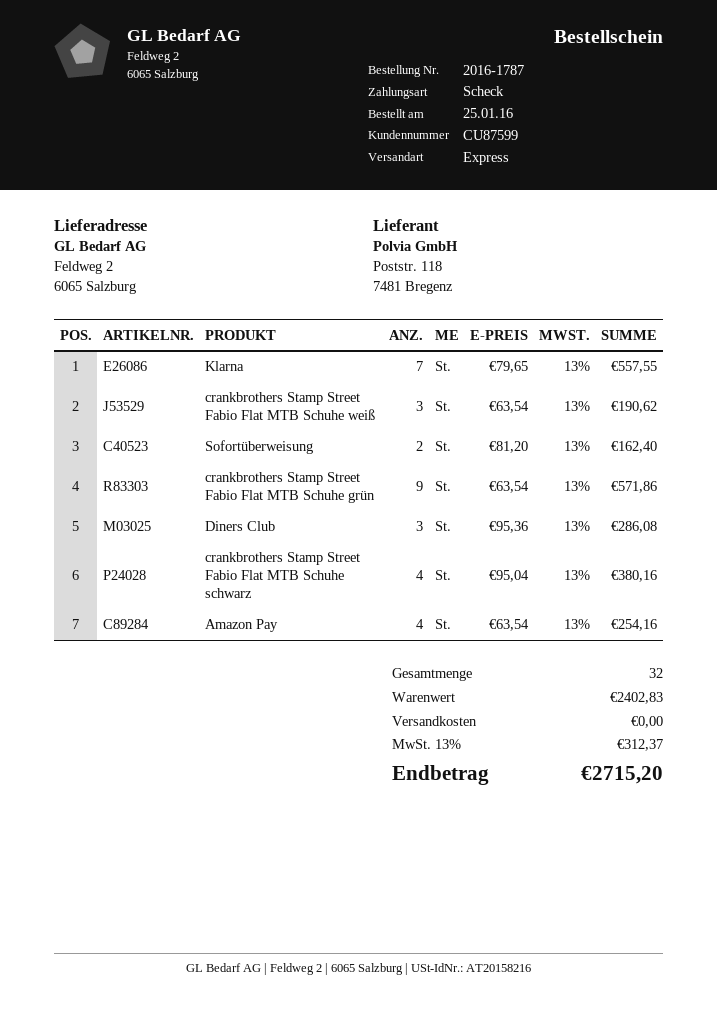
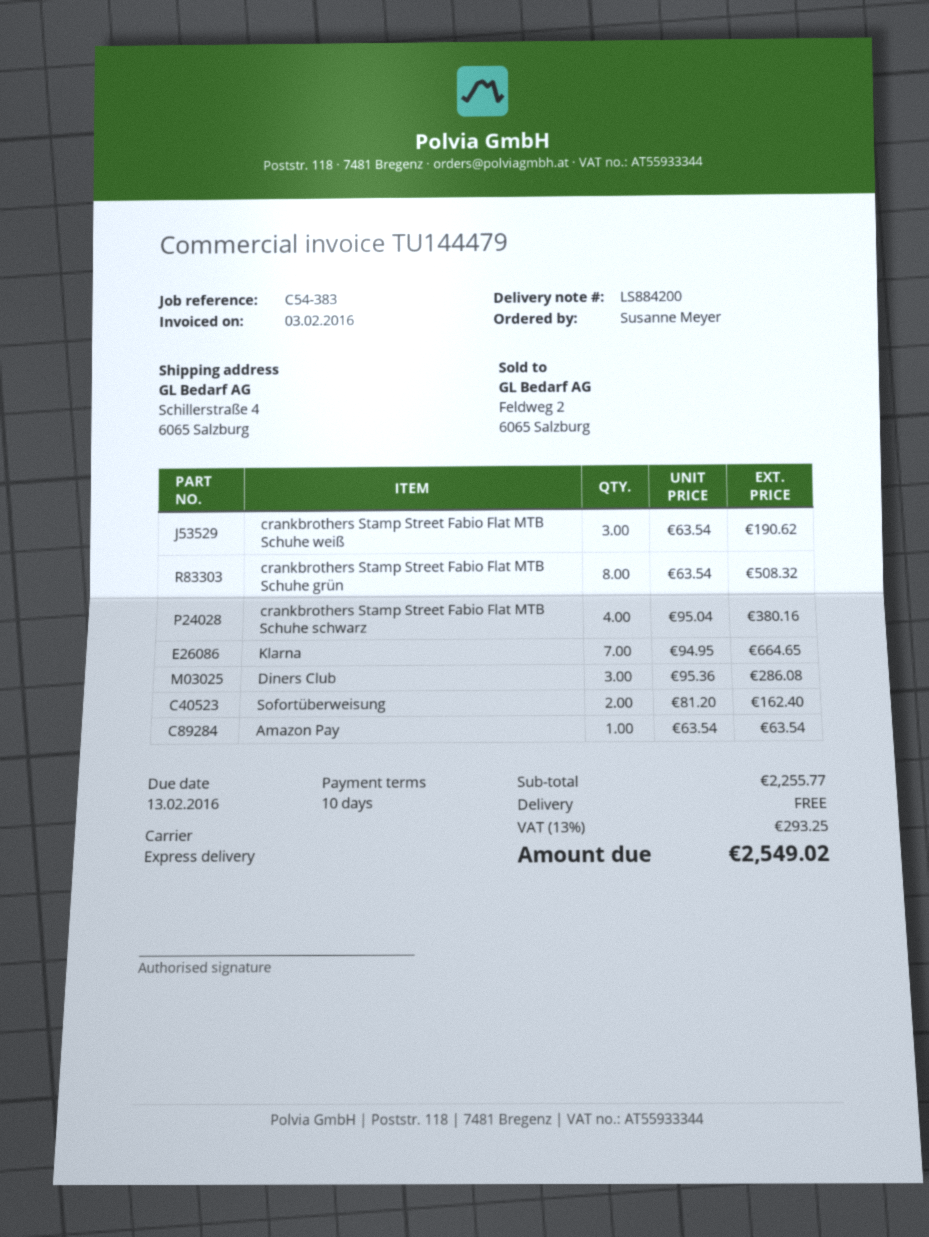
ship to: Feldweg 2, 6065 Salzburg -> Schillerstraße 4, 6065 Salzburg
Klarna: 7 x 79.65 = 557.55 -> 7 x 94.95 = 664.65
crankbrothers Stamp Street Fabio Flat MTB Schuhe grün: 9 x 63.54 = 571.86 -> 8 x 63.54 = 508.32
Amazon Pay: 4 x 63.54 = 254.16 -> 1 x 63.54 = 63.54
subtotal: 2402.83 -> 2255.77
tax: 13% = 312.37 -> 13% = 293.25
total: 2715.20 -> 2549.02

